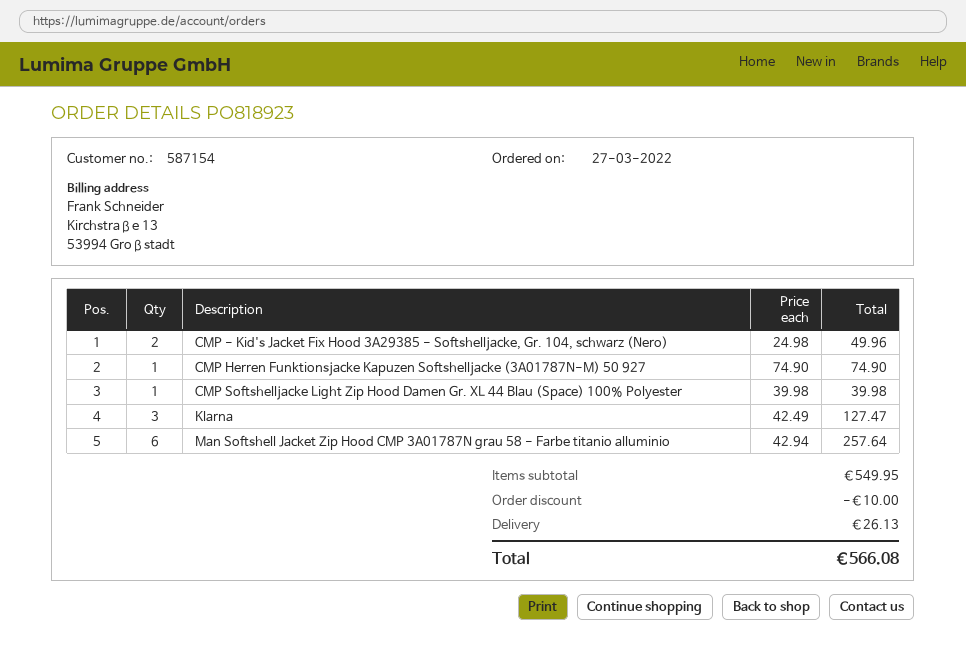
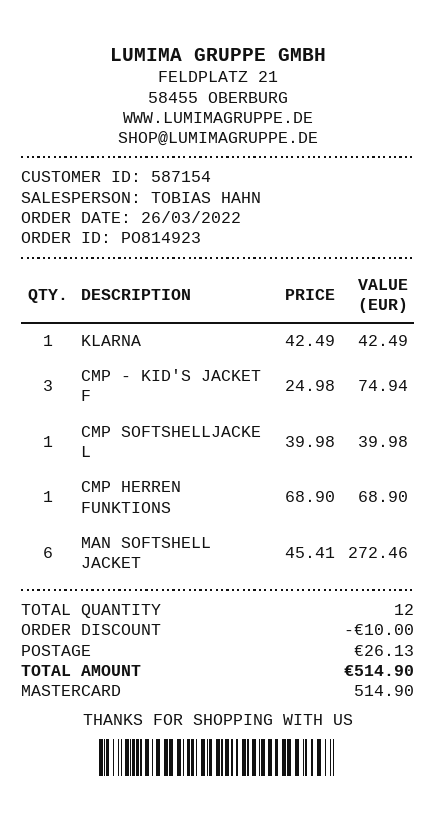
order number: PO818923 -> PO814923
order date: 2022-03-27 -> 2022-03-26
CMP - Kid's Jacket Fix Hood 3A29385 - Softshelljacke, Gr. 104, schwarz (Nero): 2 x 24.98 = 49.96 -> 3 x 24.98 = 74.94
CMP Herren Funktionsjacke Kapuzen Softshelljacke (3A01787N-M) 50 927: 1 x 74.90 = 74.90 -> 1 x 68.90 = 68.90
Klarna: 3 x 42.49 = 127.47 -> 1 x 42.49 = 42.49
Man Softshell Jacket Zip Hood CMP 3A01787N grau 58 - Farbe titanio alluminio: 6 x 42.94 = 257.64 -> 6 x 45.41 = 272.46
total: 566.08 -> 514.90

